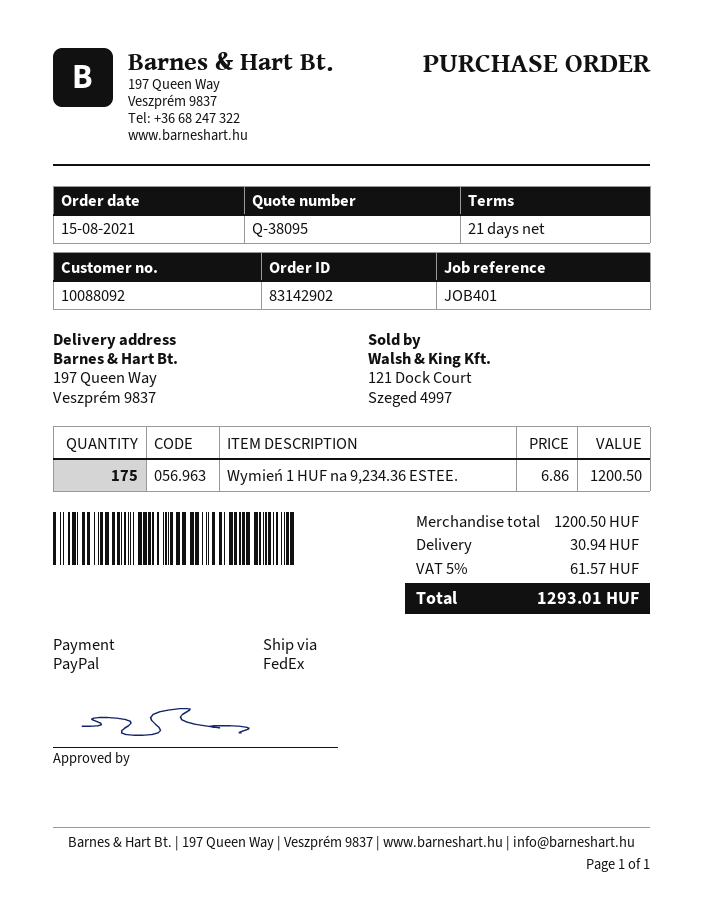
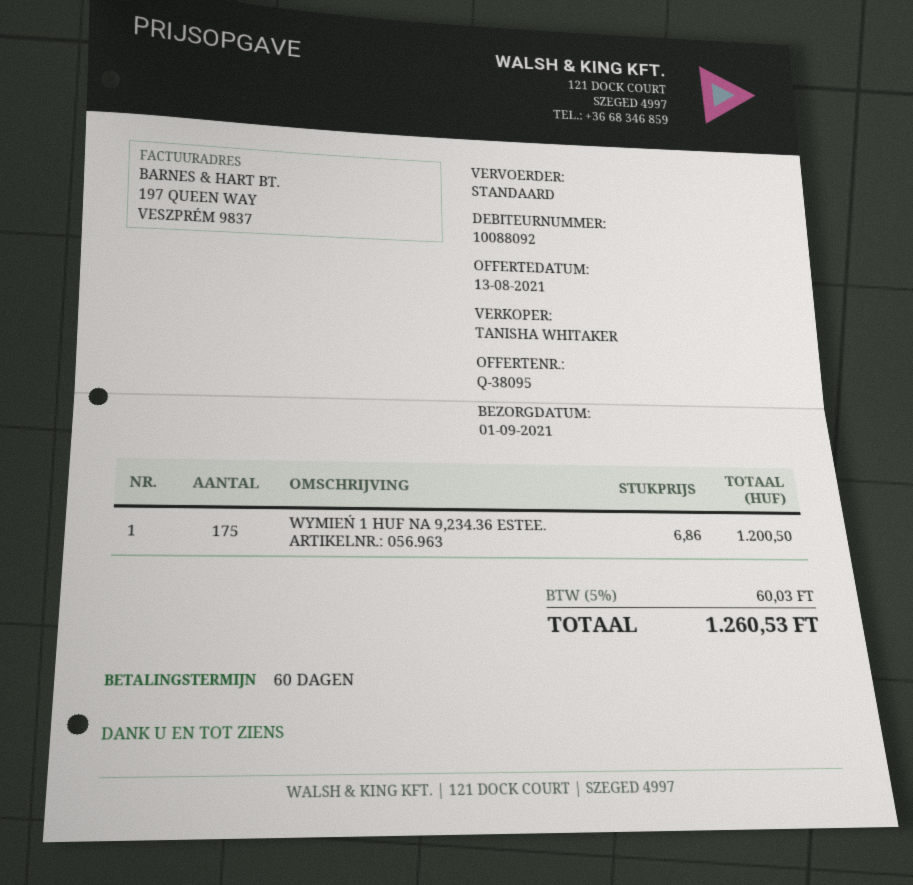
payment terms: 21 days -> 60 days
shipping method: FedEx -> standard
shipping: 30.94 -> none
tax: 5% = 61.57 -> 5% = 60.03
total: 1293.01 -> 1260.53

